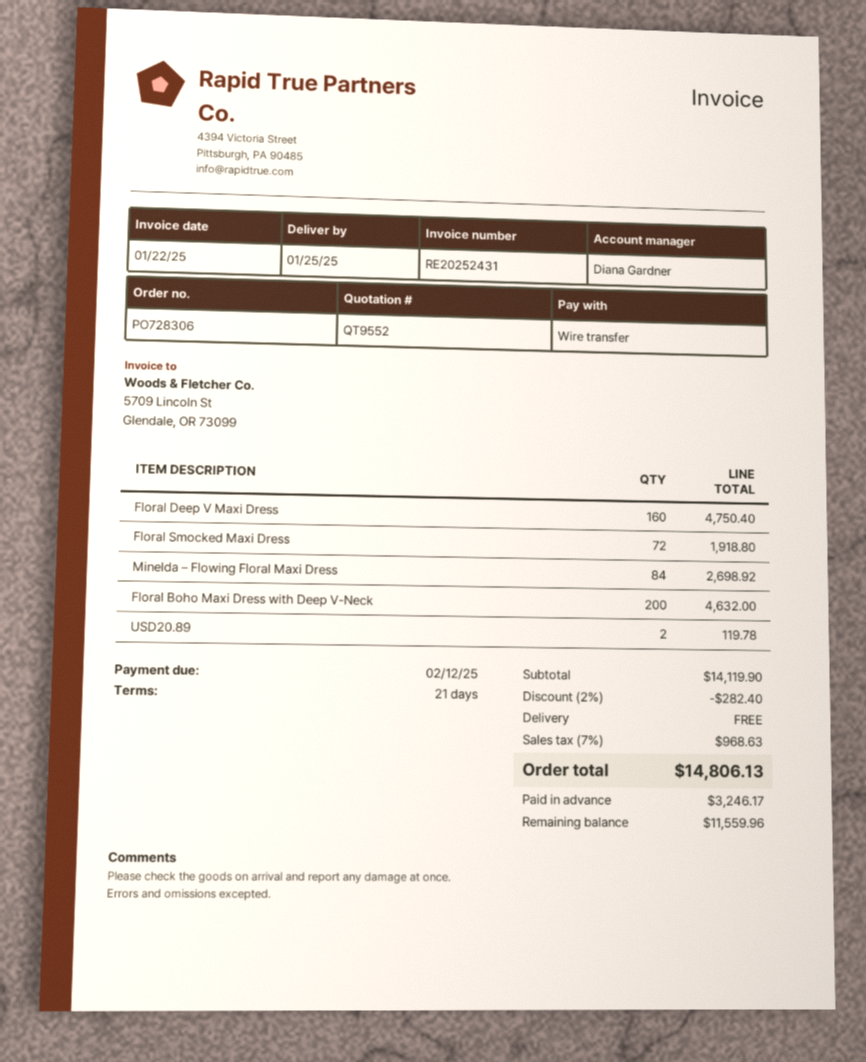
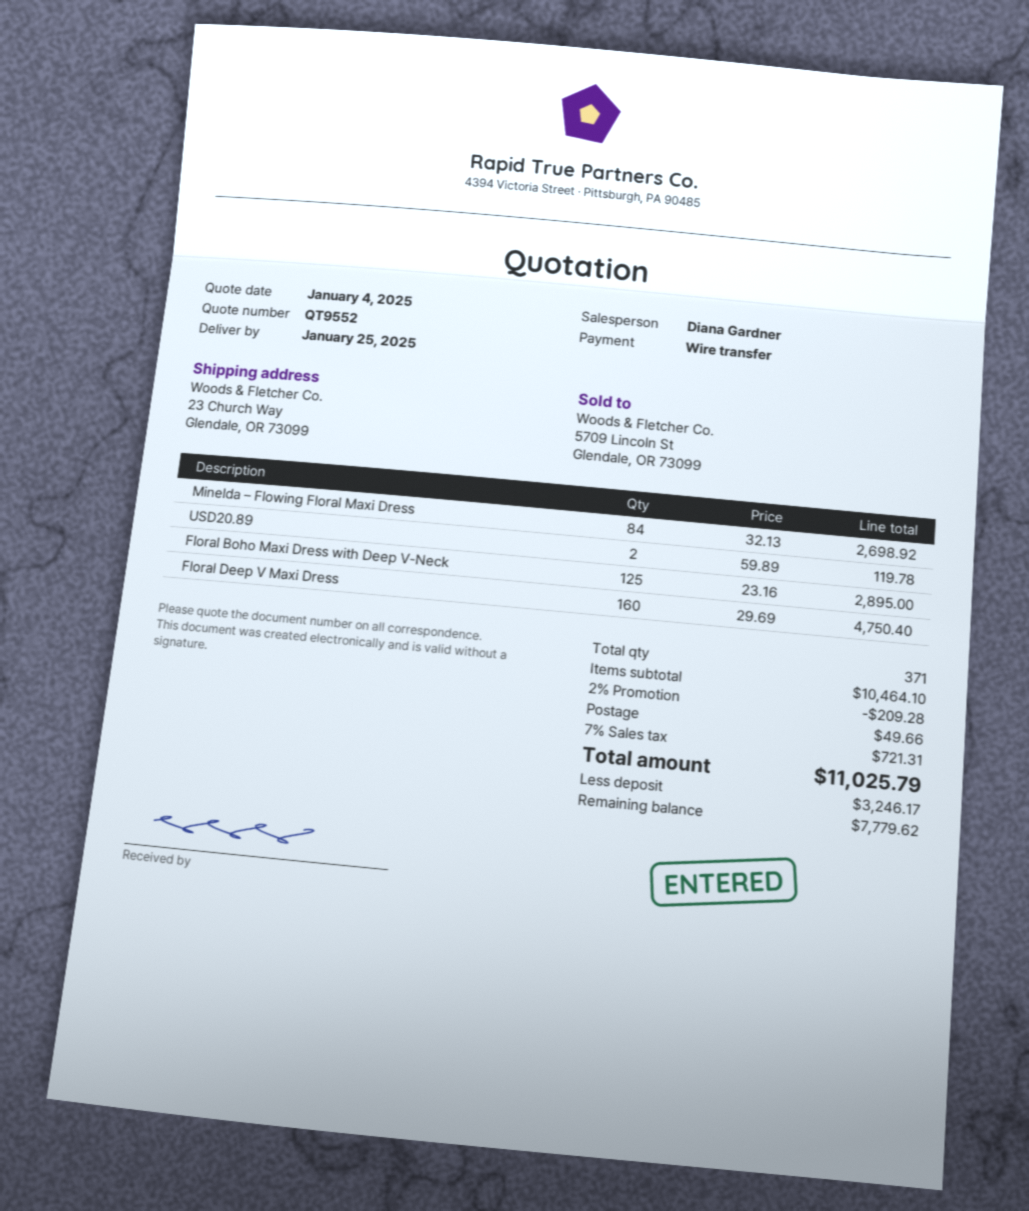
Floral Smocked Maxi Dress: 72 for 1918.80 -> none
Floral Boho Maxi Dress with Deep V-Neck: 200 for 4632.00 -> 125 for 2895.00
subtotal: 14119.90 -> 10464.10
discount: 2% = 282.40 -> 2% = 209.28
shipping: 0.00 -> 49.66
tax: 7% = 968.63 -> 7% = 721.31
total: 14806.13 -> 11025.79
balance: 11559.96 -> 7779.62

